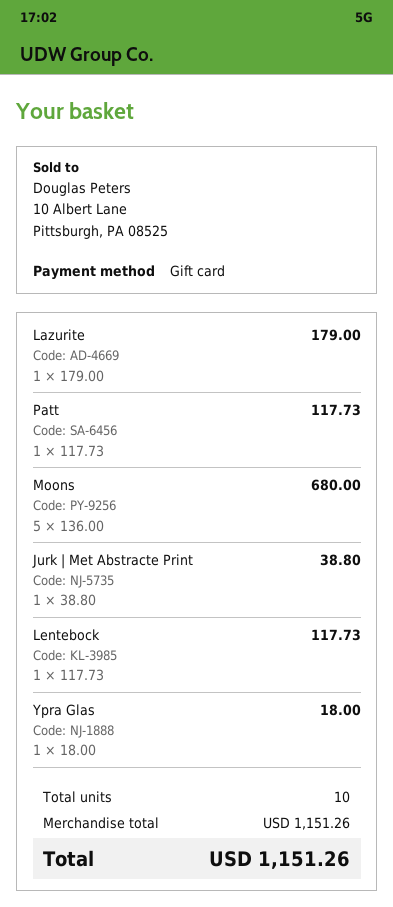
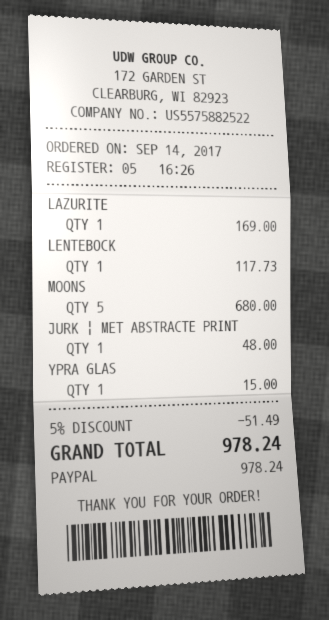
payment method: gift card -> PayPal
Lazurite: 1 for 179.00 -> 1 for 169.00
Patt: 1 for 117.73 -> none
Jurk | Met Abstracte Print: 1 for 38.80 -> 1 for 48.00
Ypra Glas: 1 for 18.00 -> 1 for 15.00
discount: none -> 5% = 51.49
total: 1151.26 -> 978.24

